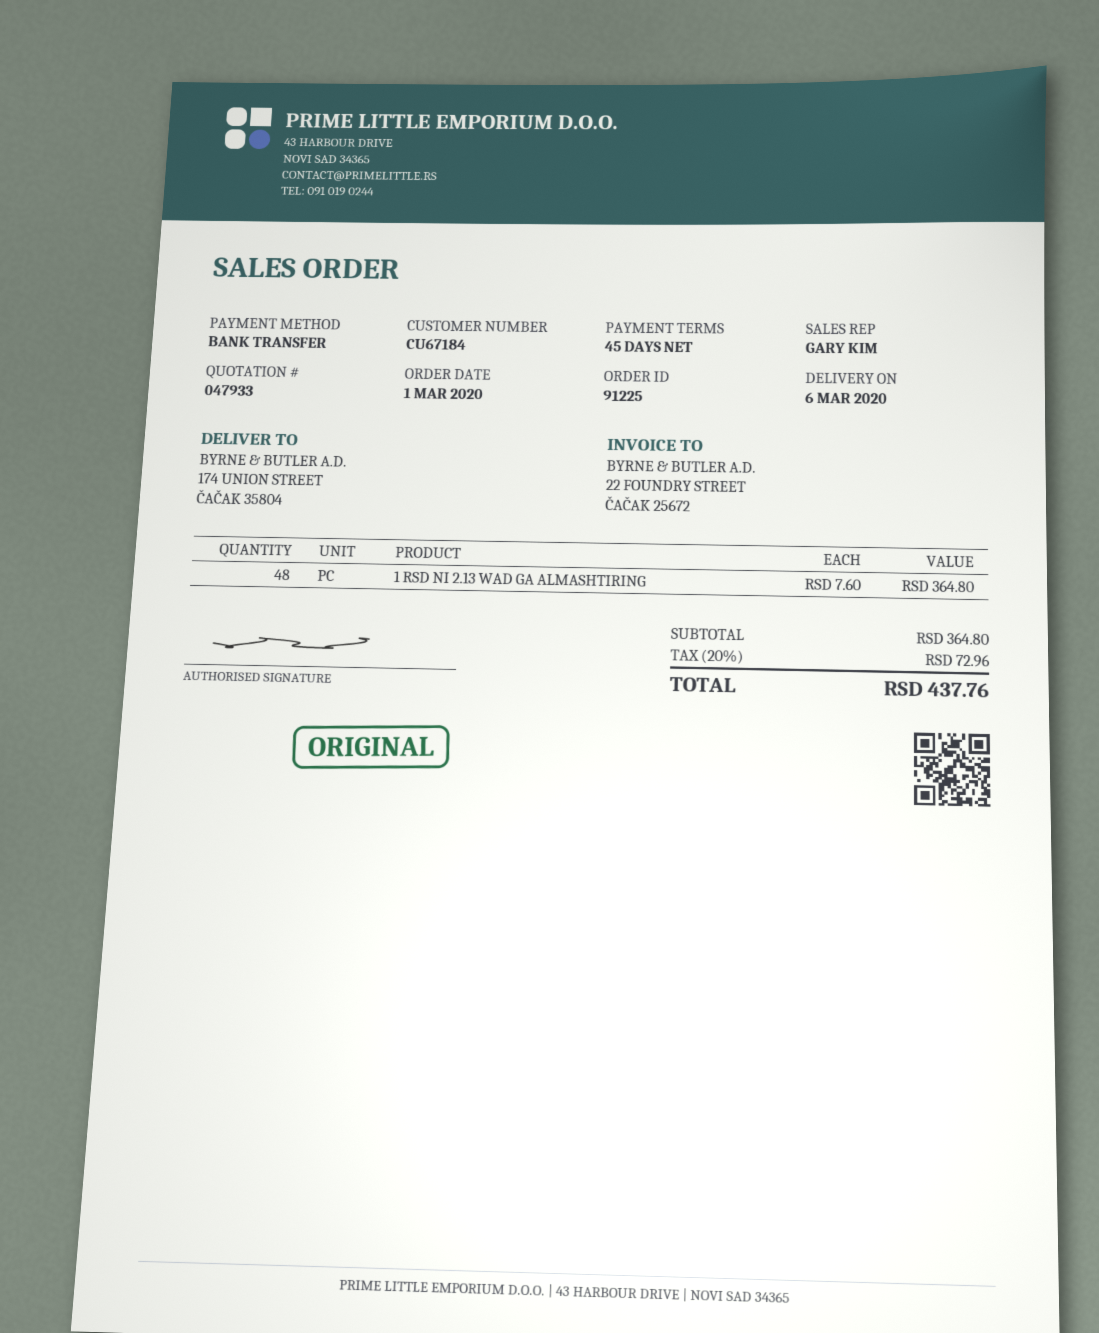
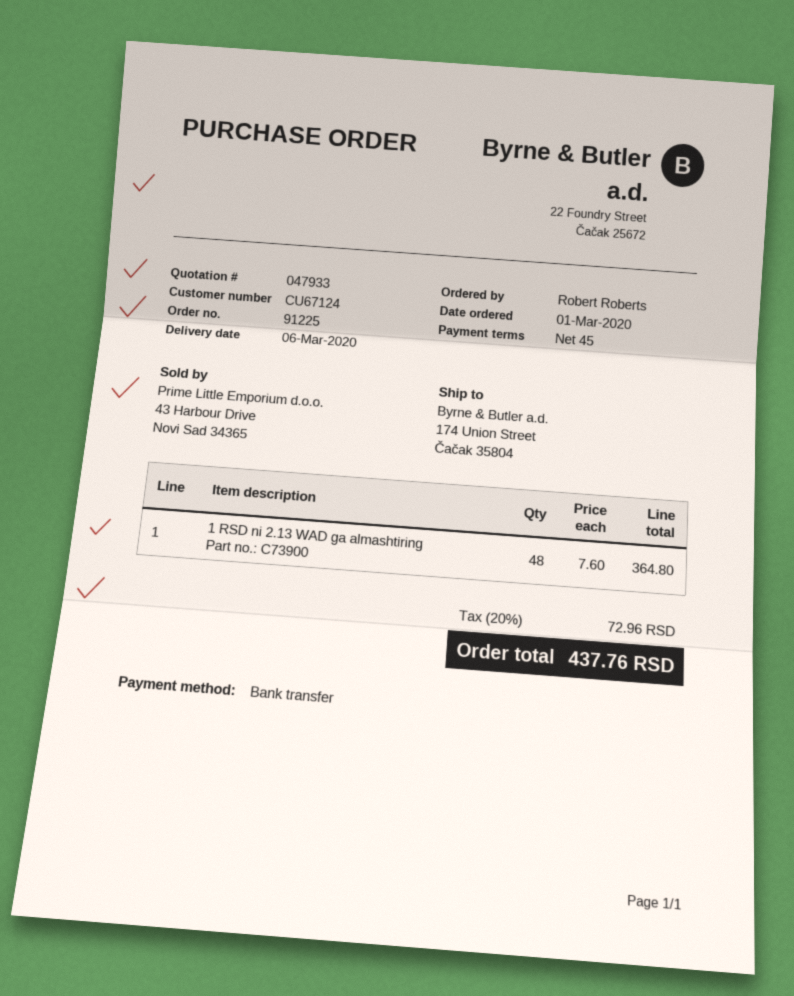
customer number: CU67184 -> CU67124

